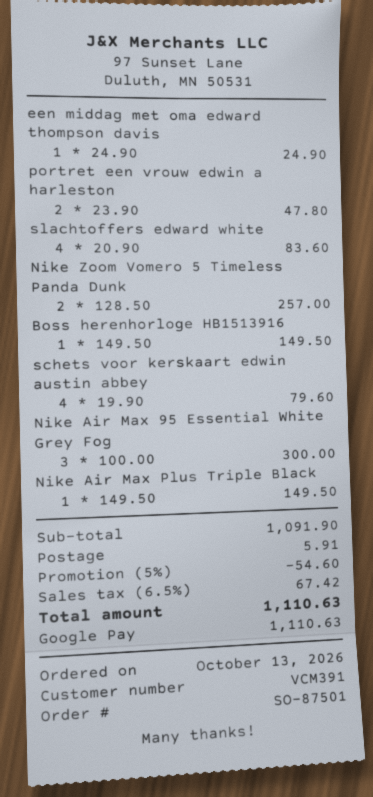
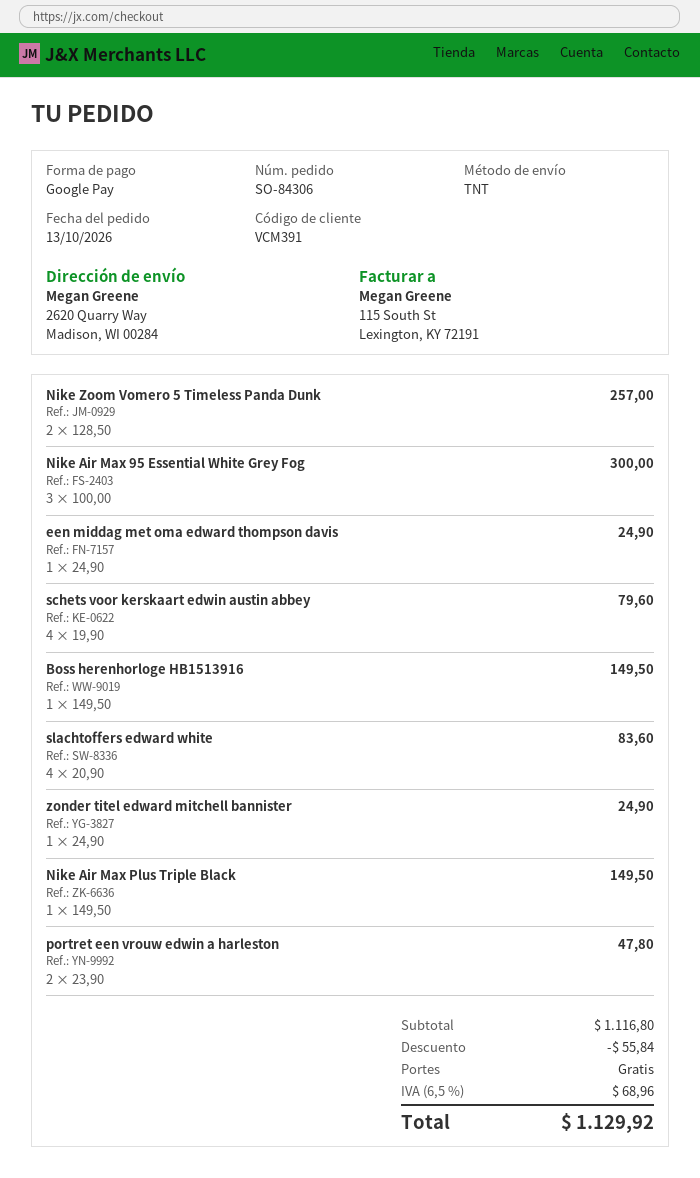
order number: SO-87501 -> SO-84306
zonder titel edward mitchell bannister: none -> 1 x 24.90 = 24.90
subtotal: 1091.90 -> 1116.80
discount: 54.60 -> 55.84
shipping: 5.91 -> 0.00
tax: 6.5% = 67.42 -> 6.5% = 68.96
total: 1110.63 -> 1129.92

